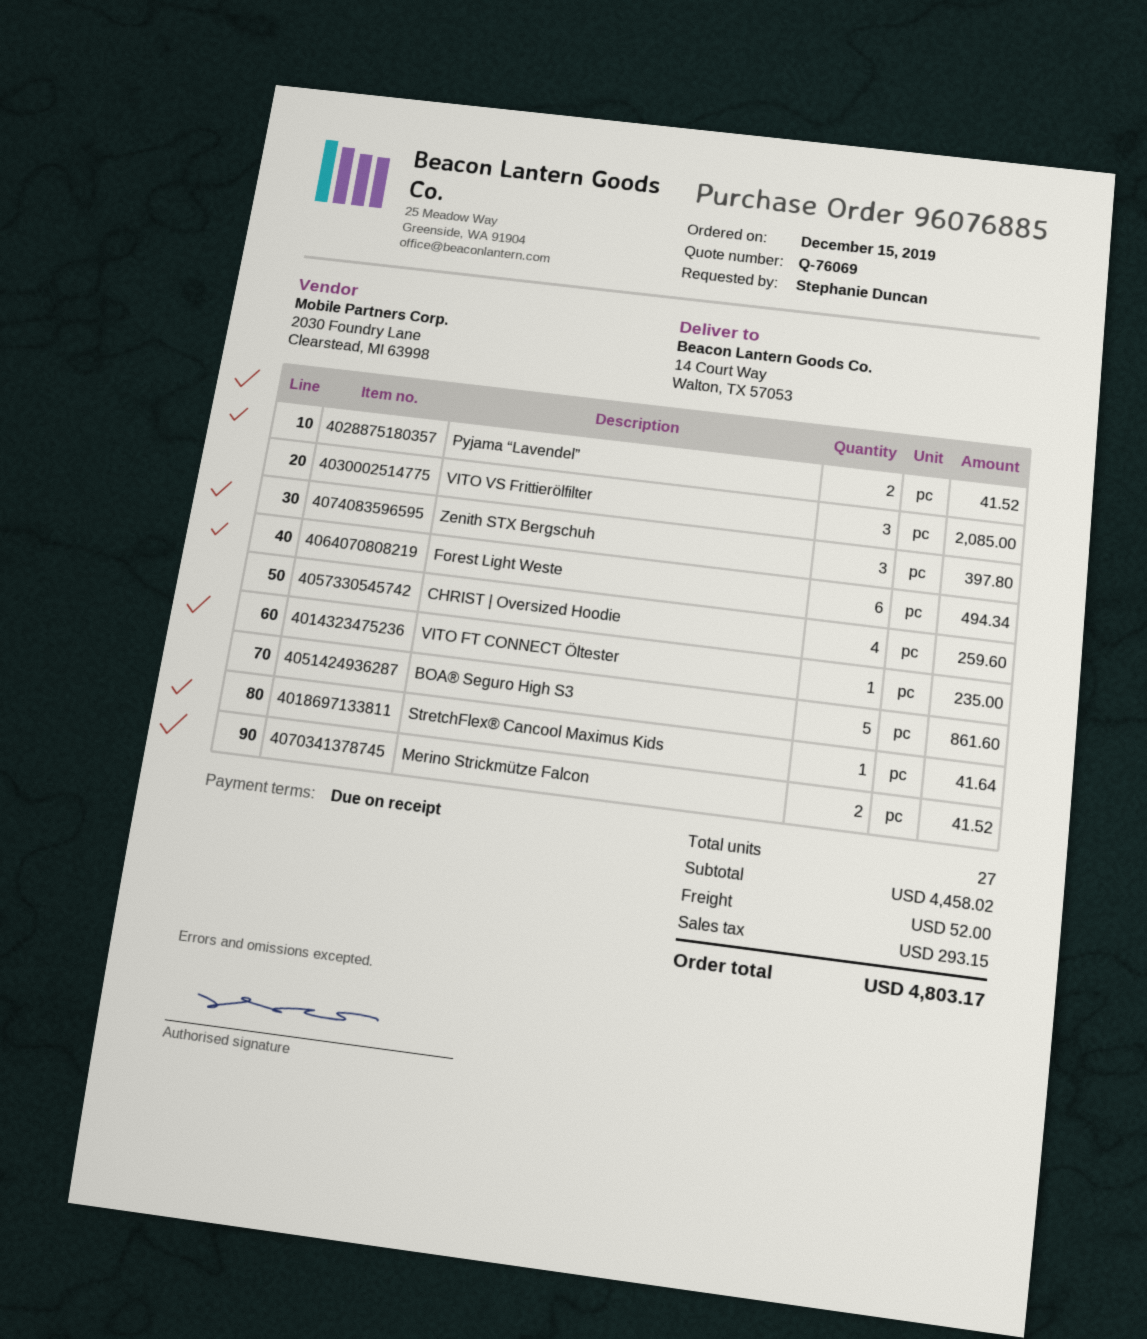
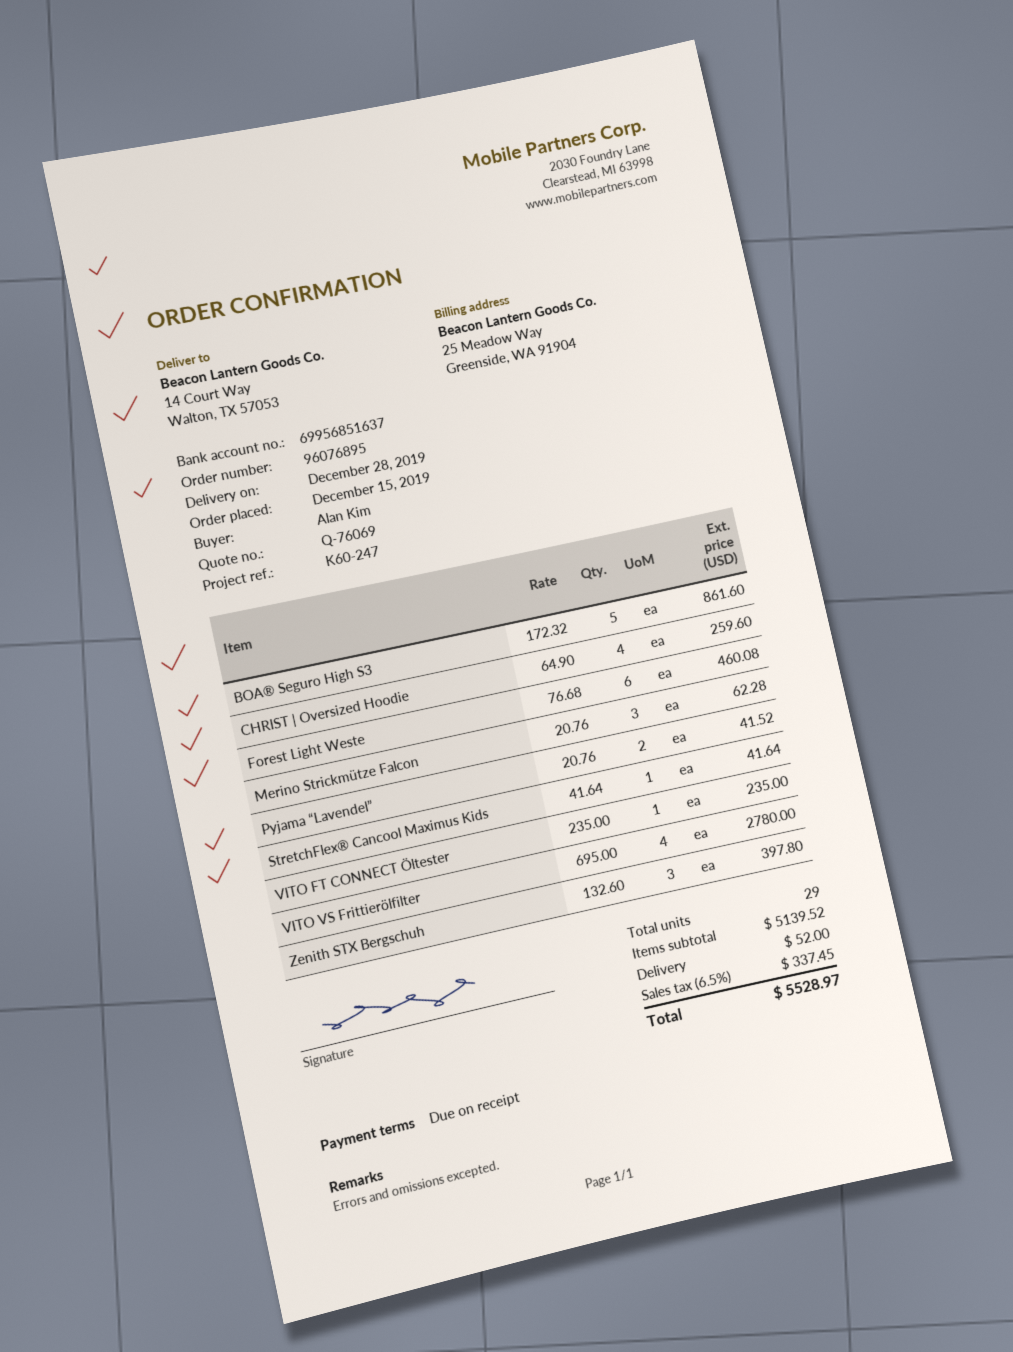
order number: 96076885 -> 96076895
ordered by: Stephanie Duncan -> Alan Kim
VITO VS Frittierölfilter: 3 for 2085.00 -> 4 for 2780.00
Forest Light Weste: 6 for 494.34 -> 6 for 460.08
Merino Strickmütze Falcon: 2 for 41.52 -> 3 for 62.28
total quantity: 27 -> 29
subtotal: 4458.02 -> 5139.52
tax: 293.15 -> 337.45
total: 4803.17 -> 5528.97

